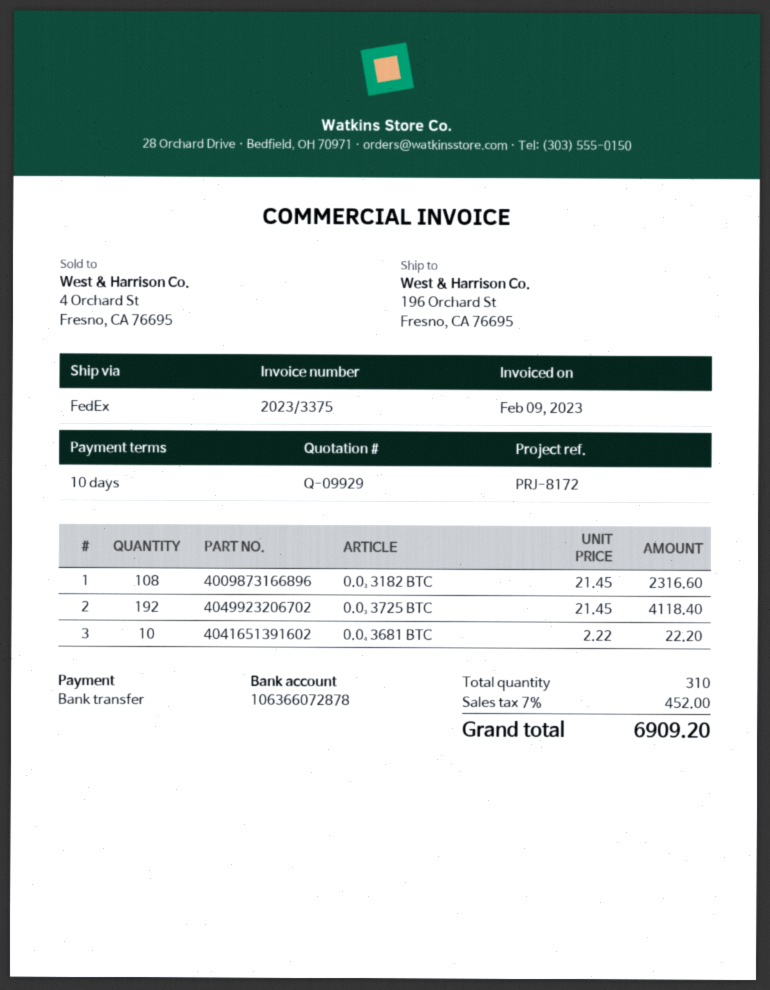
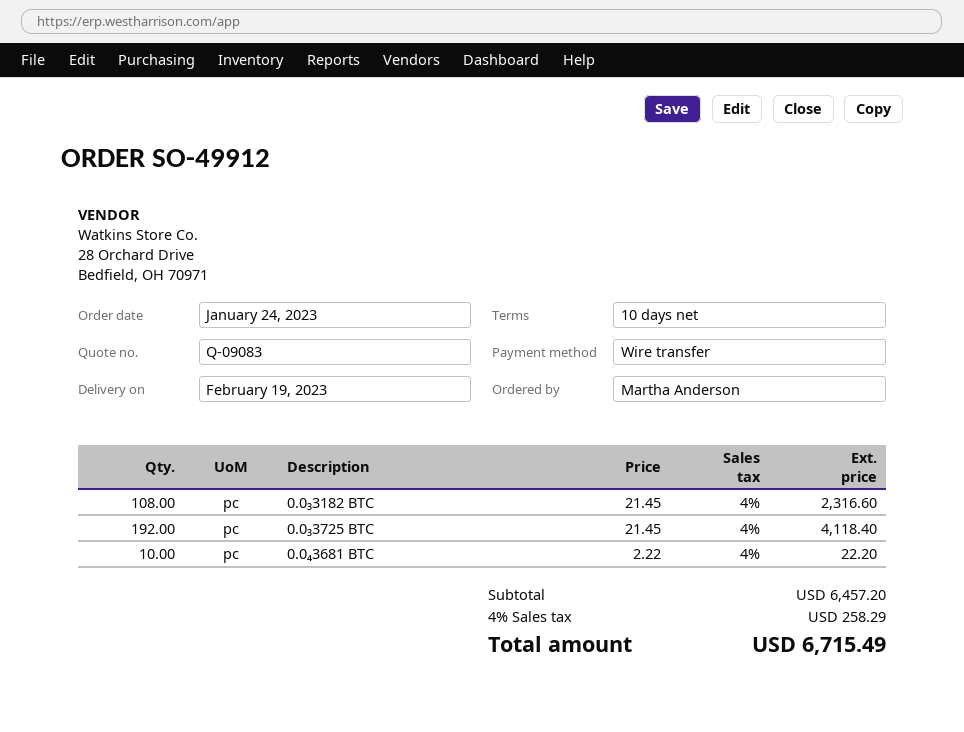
quote number: Q-09929 -> Q-09083
tax: 7% = 452.00 -> 4% = 258.29
total: 6909.20 -> 6715.49

